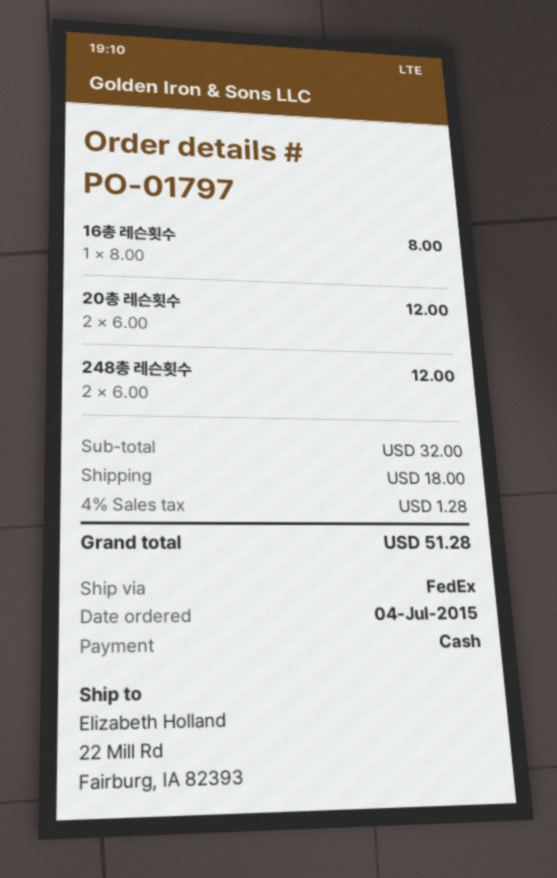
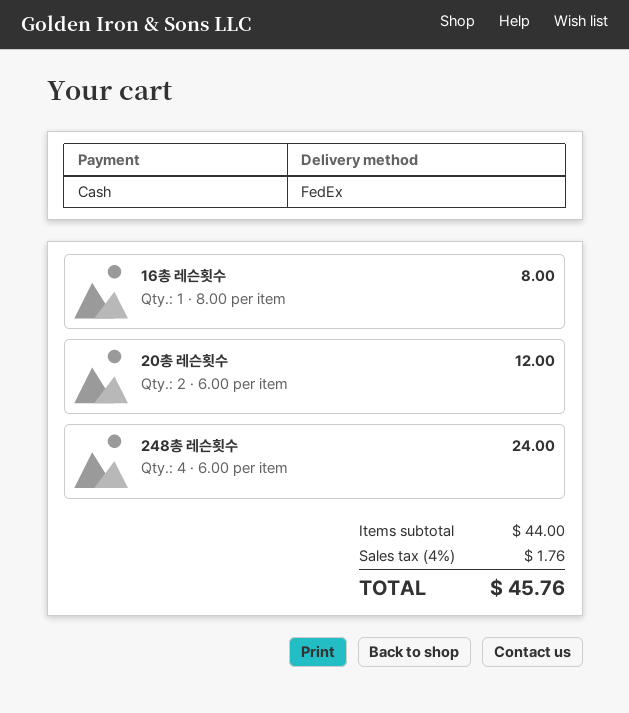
248총 레슨횟수: 2 x 6.00 = 12.00 -> 4 x 6.00 = 24.00
subtotal: 32.00 -> 44.00
shipping: 18.00 -> none
tax: 4% = 1.28 -> 4% = 1.76
total: 51.28 -> 45.76

